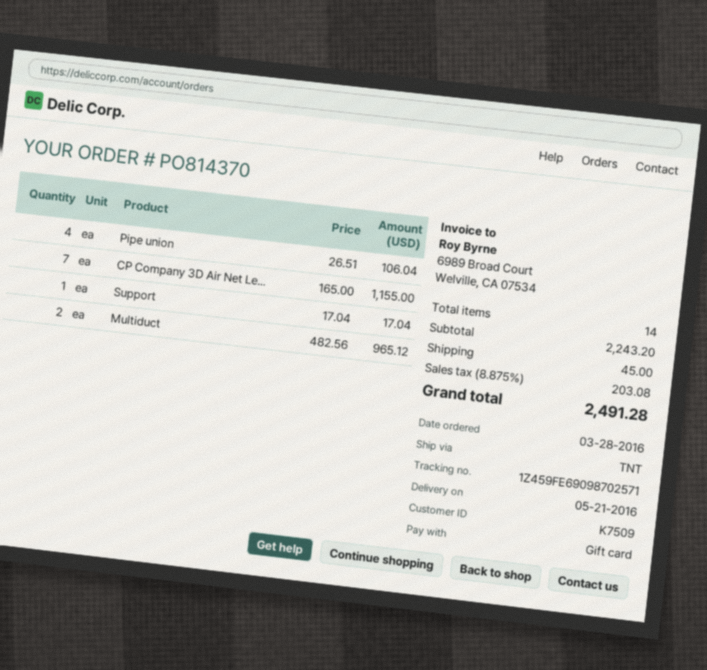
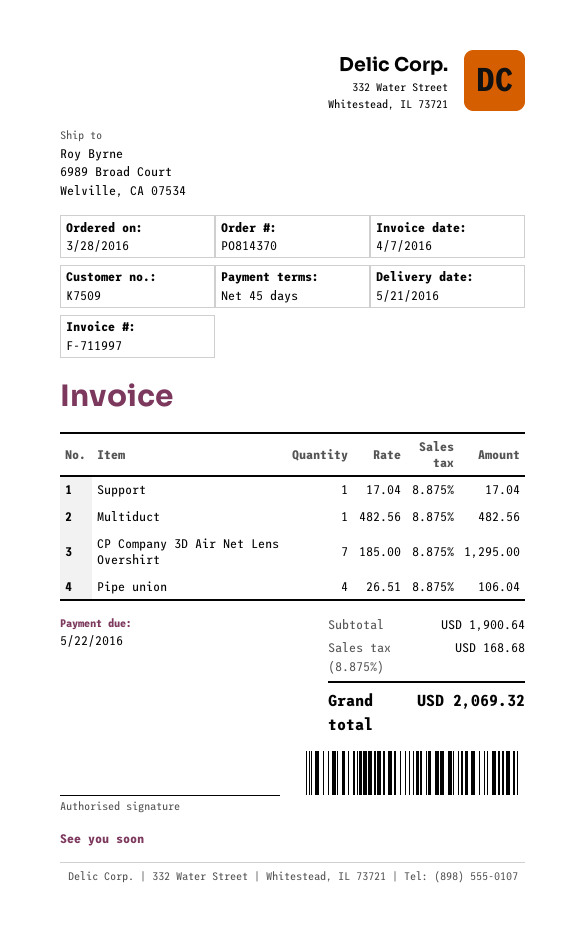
CP Company 3D Air Net Le...: 7 x 165.00 = 1155.00 -> 7 x 185.00 = 1295.00
Multiduct: 2 x 482.56 = 965.12 -> 1 x 482.56 = 482.56
subtotal: 2243.20 -> 1900.64
shipping: 45.00 -> none
tax: 8.875% = 203.08 -> 8.875% = 168.68
total: 2491.28 -> 2069.32

